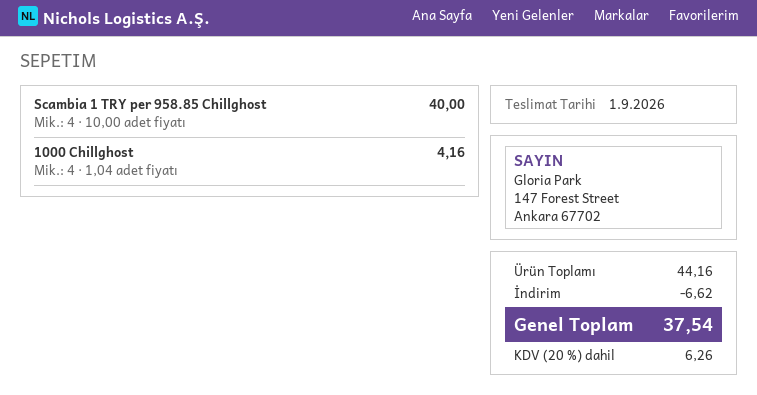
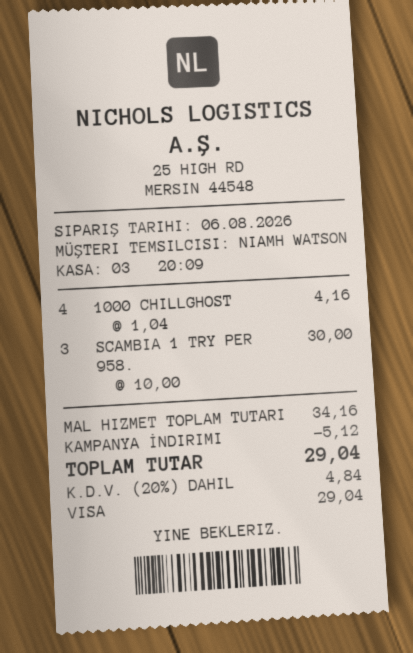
Scambia 1 TRY per 958.85 Chillghost: 4 x 10.00 = 40.00 -> 3 x 10.00 = 30.00
subtotal: 44.16 -> 34.16
discount: 6.62 -> 5.12
tax: 20% = 6.26 -> 20% = 4.84
total: 37.54 -> 29.04

